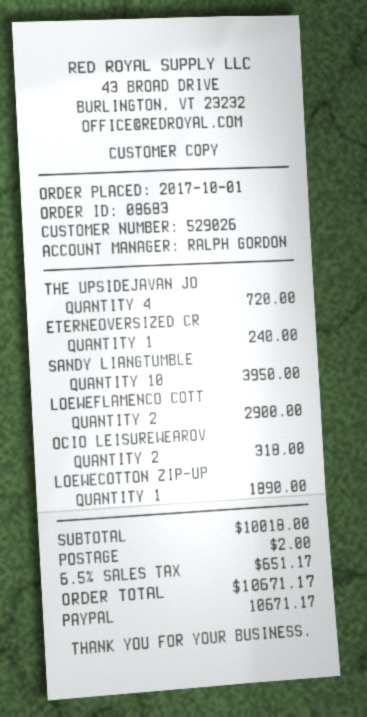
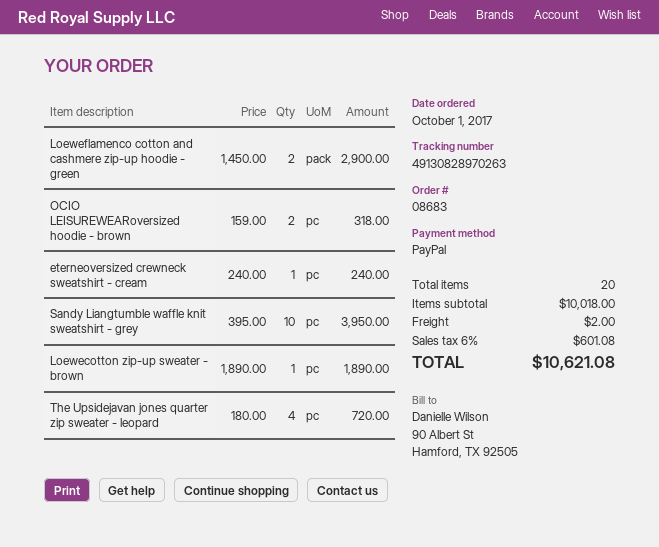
tax: 6.5% = 651.17 -> 6% = 601.08
total: 10671.17 -> 10621.08

